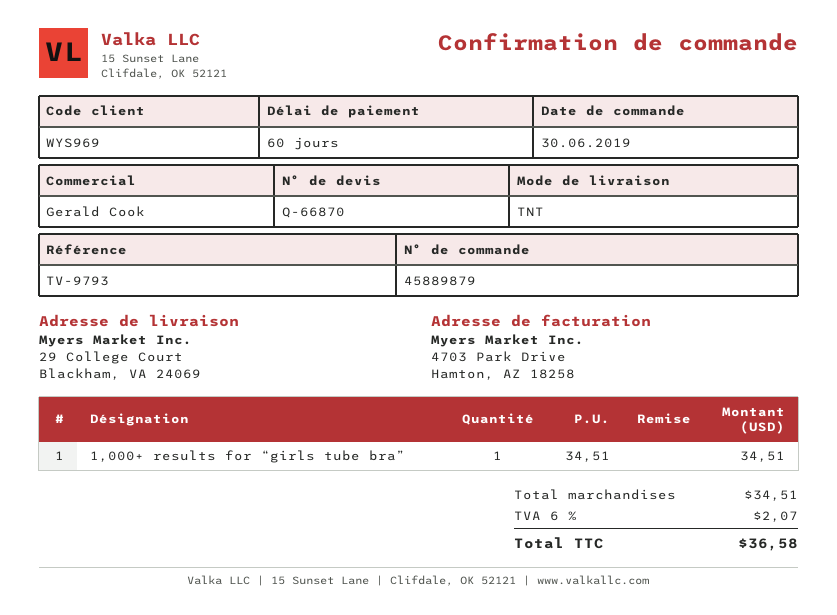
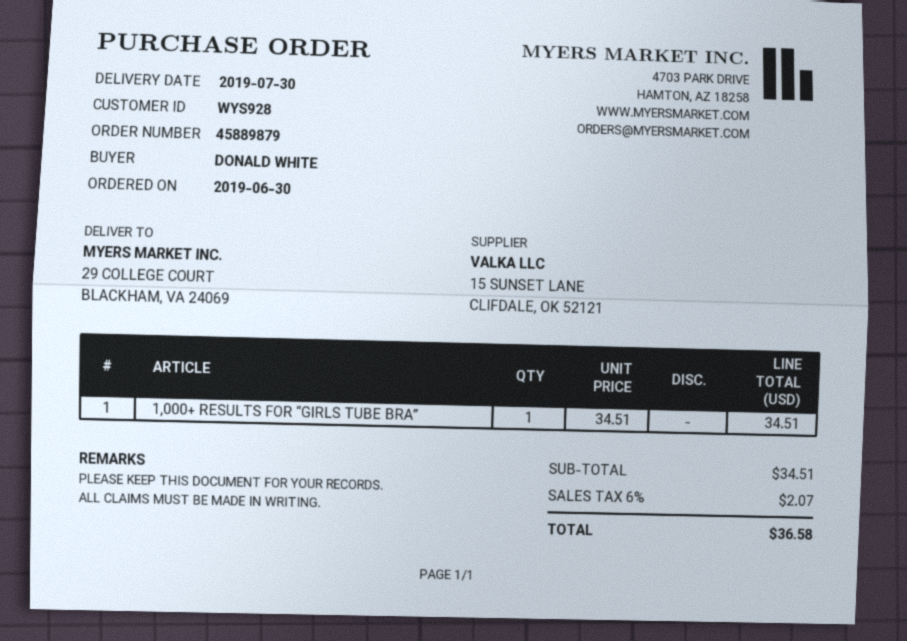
customer number: WYS969 -> WYS928

